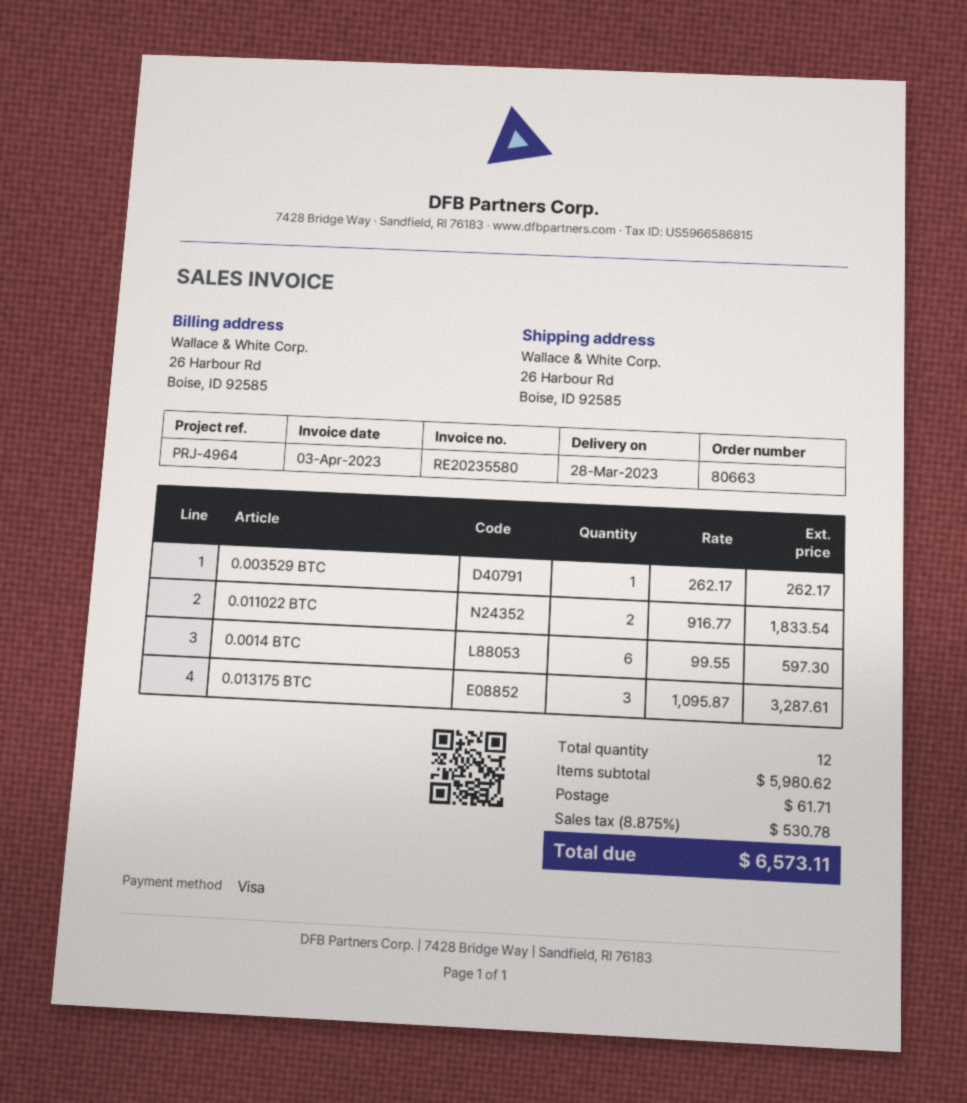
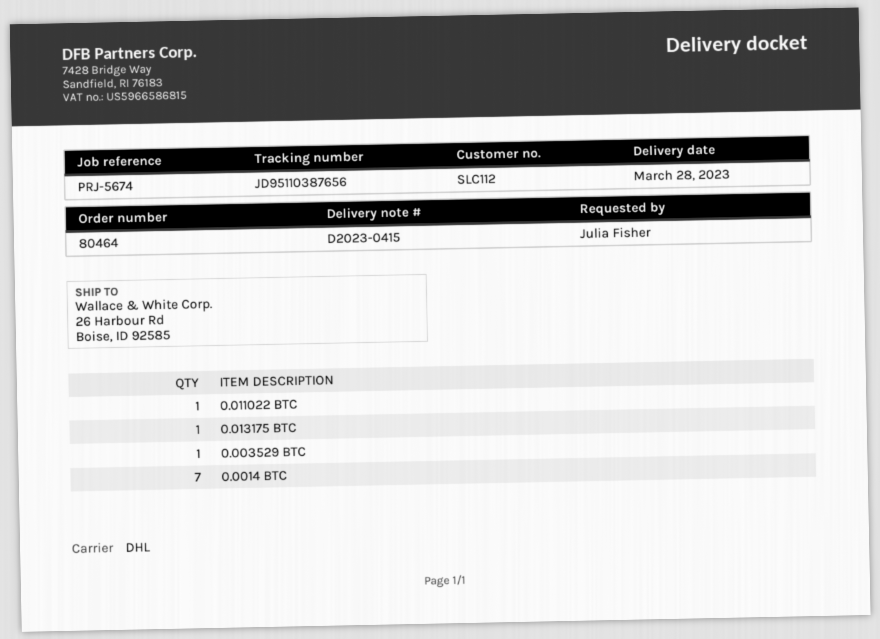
order number: 80663 -> 80464
reference: PRJ-4964 -> PRJ-5674
0.011022 BTC: 2 -> 1
0.0014 BTC: 6 -> 7
0.013175 BTC: 3 -> 1

